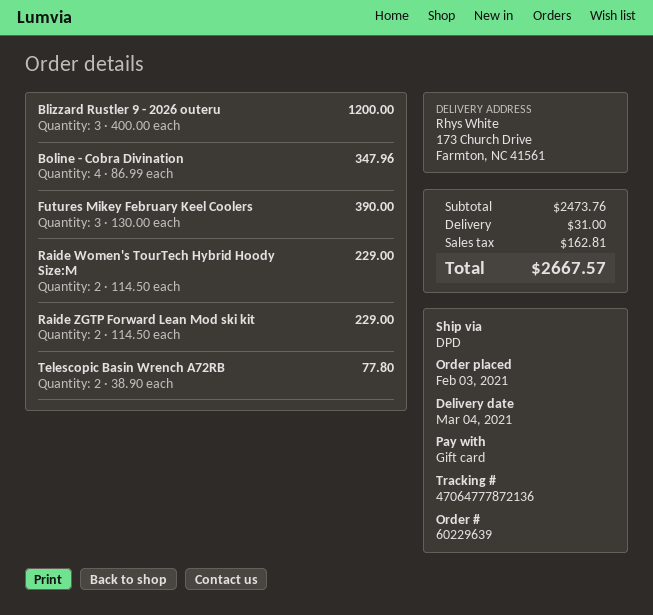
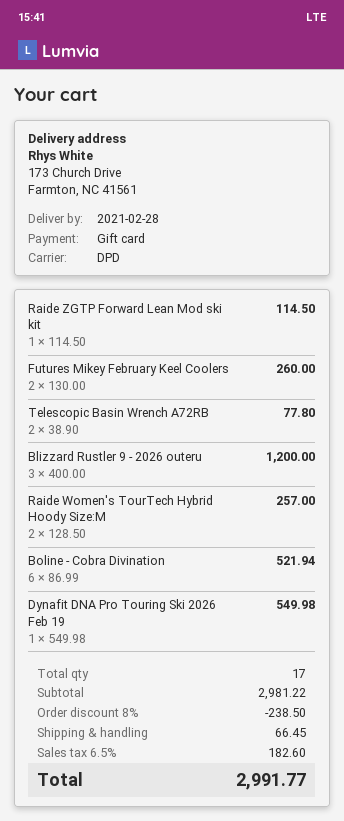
delivery date: 2021-03-04 -> 2021-02-28
Boline - Cobra Divination: 4 x 86.99 = 347.96 -> 6 x 86.99 = 521.94
Futures Mikey February Keel Coolers: 3 x 130.00 = 390.00 -> 2 x 130.00 = 260.00
Raide Women's TourTech Hybrid Hoody Size:M: 2 x 114.50 = 229.00 -> 2 x 128.50 = 257.00
Raide ZGTP Forward Lean Mod ski kit: 2 x 114.50 = 229.00 -> 1 x 114.50 = 114.50
Dynafit DNA Pro Touring Ski 2026 Feb 19: none -> 1 x 549.98 = 549.98
subtotal: 2473.76 -> 2981.22
discount: none -> 8% = 238.50
shipping: 31.00 -> 66.45
tax: 162.81 -> 182.60
total: 2667.57 -> 2991.77

